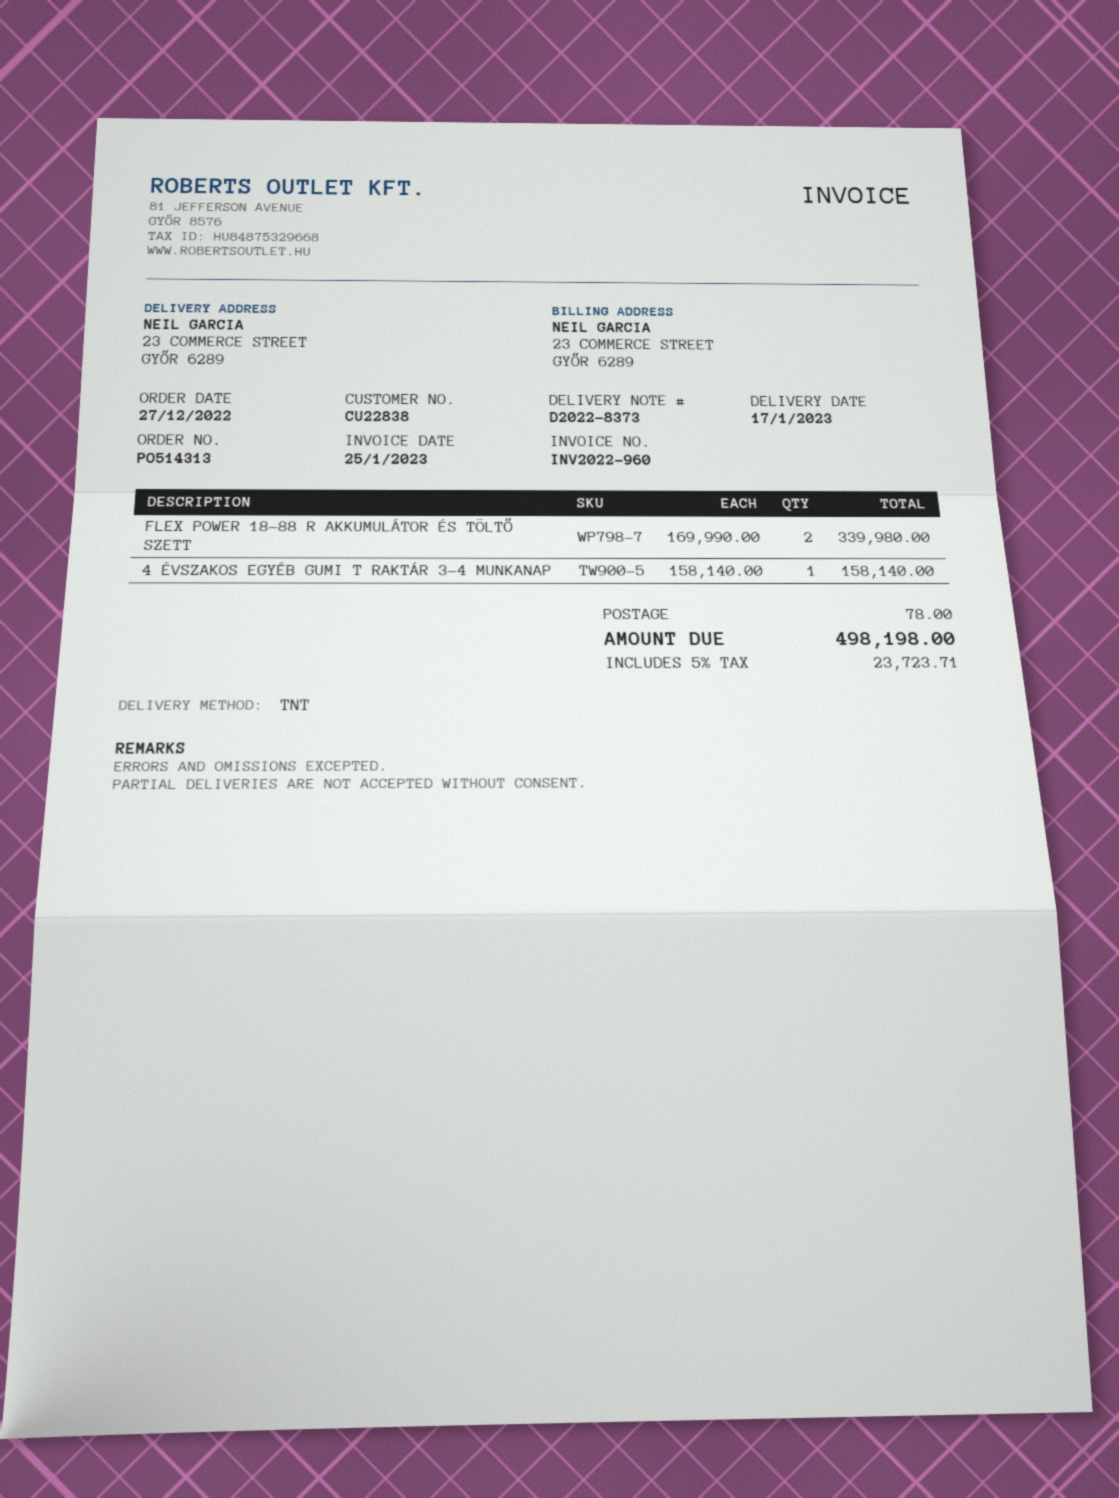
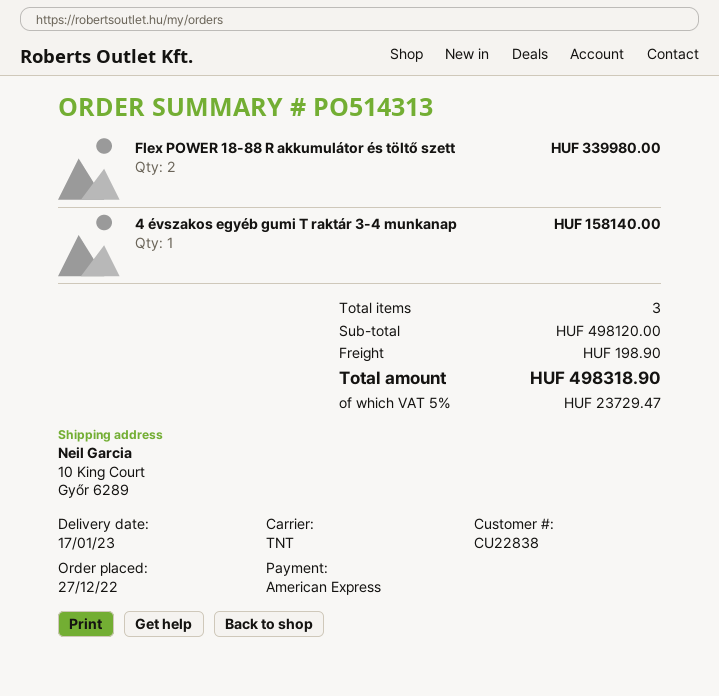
ship to: 23 COMMERCE STREET, GYŐR 6289 -> 10 King Court, Győr 6289
shipping: 78.00 -> 198.90
tax: 5% = 23723.71 -> 5% = 23729.47
total: 498198.00 -> 498318.90

